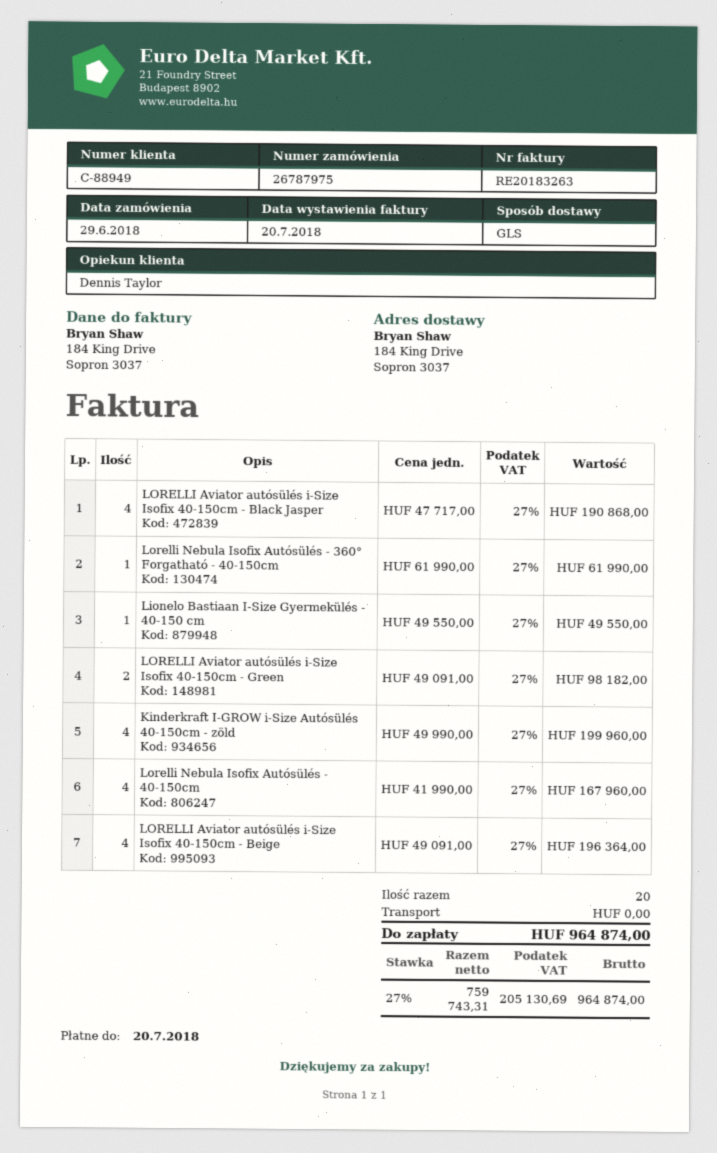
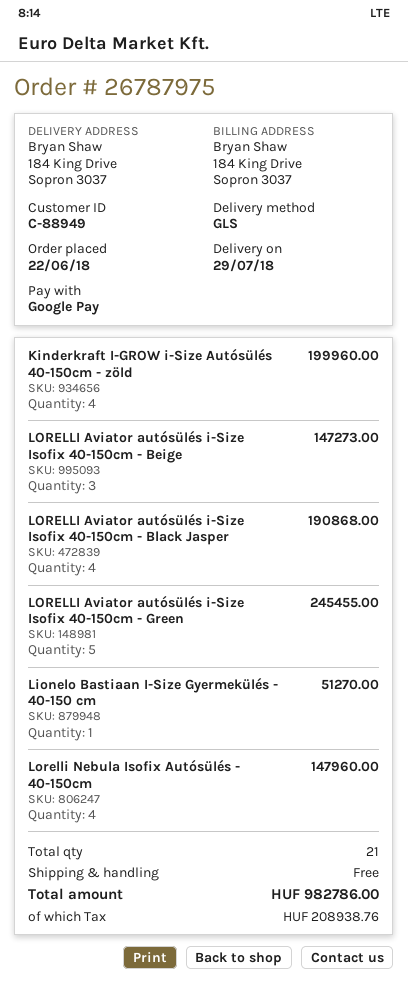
order date: 2018-06-29 -> 2018-06-22
Lorelli Nebula Isofix Autósülés - 360° Forgatható - 40-150cm: 1 for 61990.00 -> none
Lionelo Bastiaan I-Size Gyermekülés - 40-150 cm: 1 for 49550.00 -> 1 for 51270.00
LORELLI Aviator autósülés i-Size Isofix 40-150cm - Green: 2 for 98182.00 -> 5 for 245455.00
Lorelli Nebula Isofix Autósülés - 40-150cm: 4 for 167960.00 -> 4 for 147960.00
LORELLI Aviator autósülés i-Size Isofix 40-150cm - Beige: 4 for 196364.00 -> 3 for 147273.00
total quantity: 20 -> 21
tax: 205130.69 -> 208938.76
total: 964874.00 -> 982786.00

